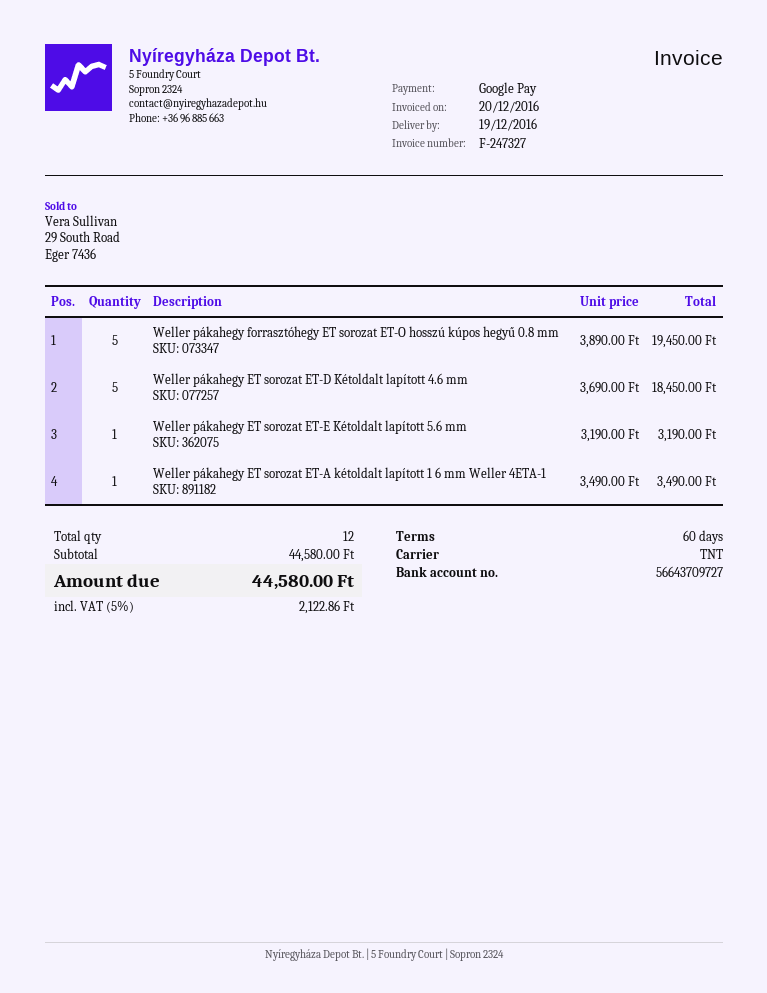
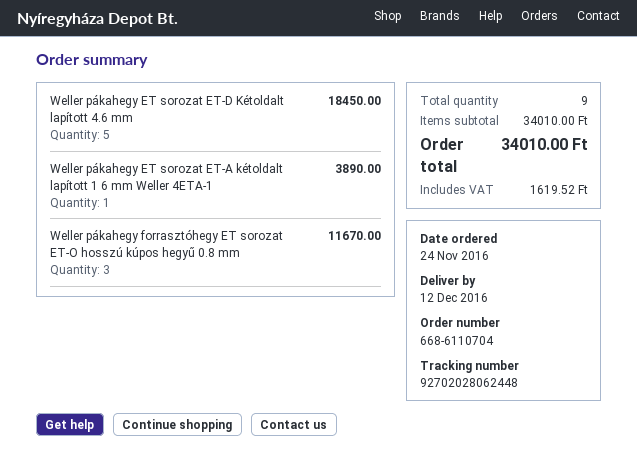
delivery date: 2016-12-19 -> 2016-12-12
Weller pákahegy forrasztóhegy ET sorozat ET-O hosszú kúpos hegyű 0.8 mm: 5 for 19450.00 -> 3 for 11670.00
Weller pákahegy ET sorozat ET-E Kétoldalt lapított 5.6 mm: 1 for 3190.00 -> none
Weller pákahegy ET sorozat ET-A kétoldalt lapított 1 6 mm Weller 4ETA-1: 1 for 3490.00 -> 1 for 3890.00
total quantity: 12 -> 9
subtotal: 44580.00 -> 34010.00
tax: 2122.86 -> 1619.52
total: 44580.00 -> 34010.00

